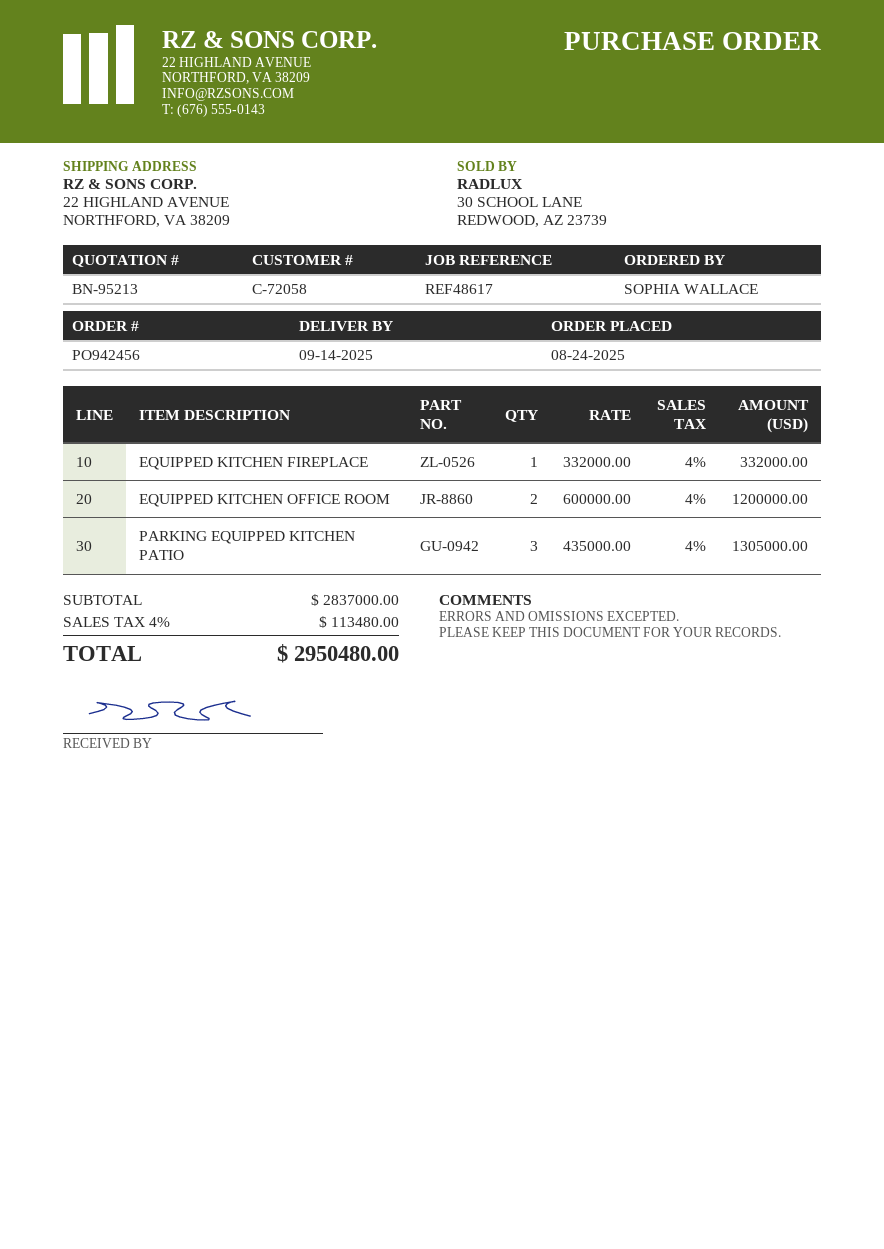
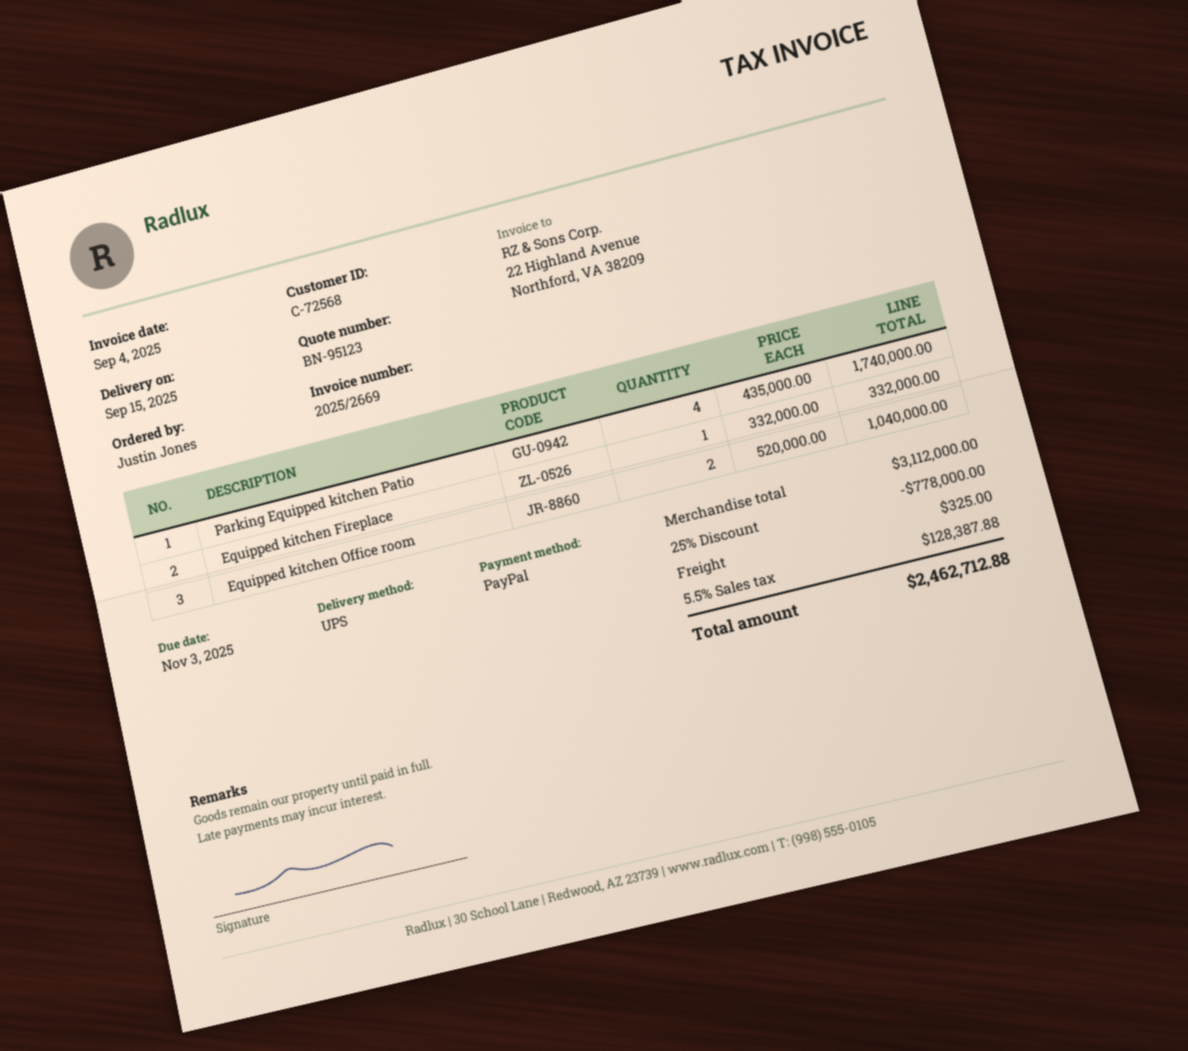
quote number: BN-95213 -> BN-95123
delivery date: 2025-09-14 -> 2025-09-15
customer number: C-72058 -> C-72568
ordered by: SOPHIA WALLACE -> Justin Jones
EQUIPPED KITCHEN OFFICE ROOM: 2 x 600000.00 = 1200000.00 -> 2 x 520000.00 = 1040000.00
PARKING EQUIPPED KITCHEN PATIO: 3 x 435000.00 = 1305000.00 -> 4 x 435000.00 = 1740000.00
subtotal: 2837000.00 -> 3112000.00
discount: none -> 25% = 778000.00
shipping: none -> 325.00
tax: 4% = 113480.00 -> 5.5% = 128387.88
total: 2950480.00 -> 2462712.88

